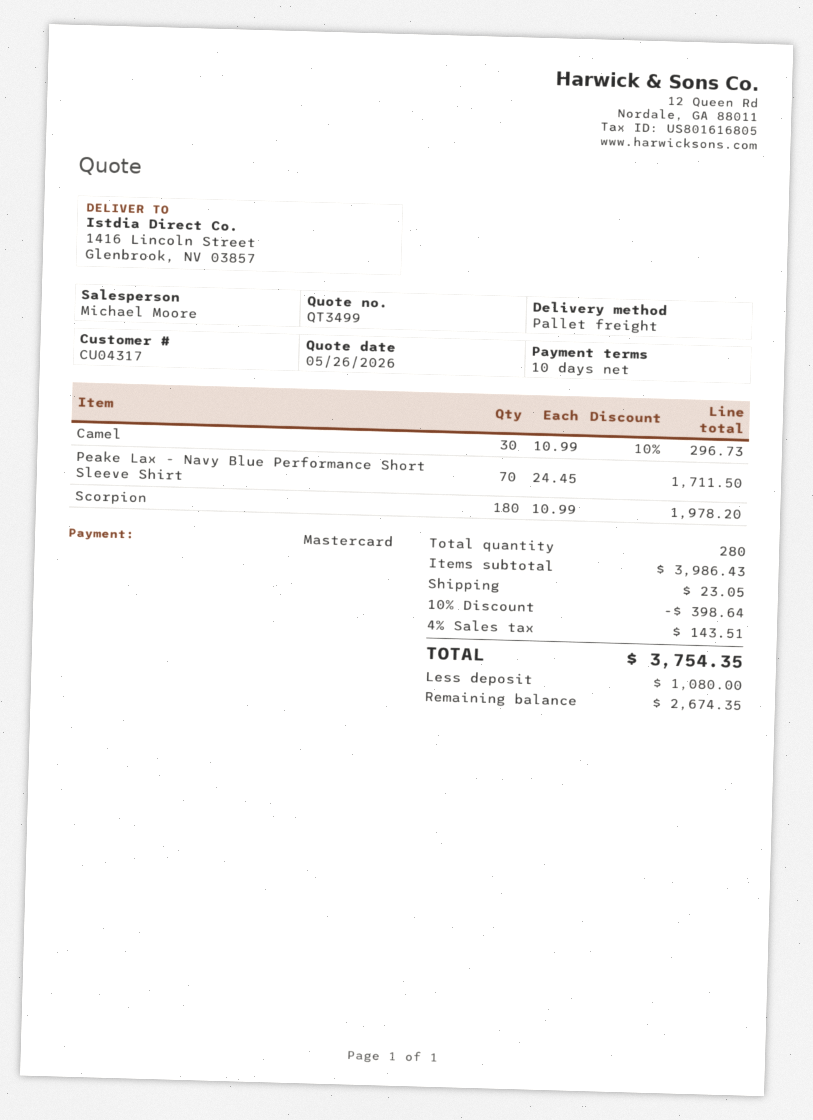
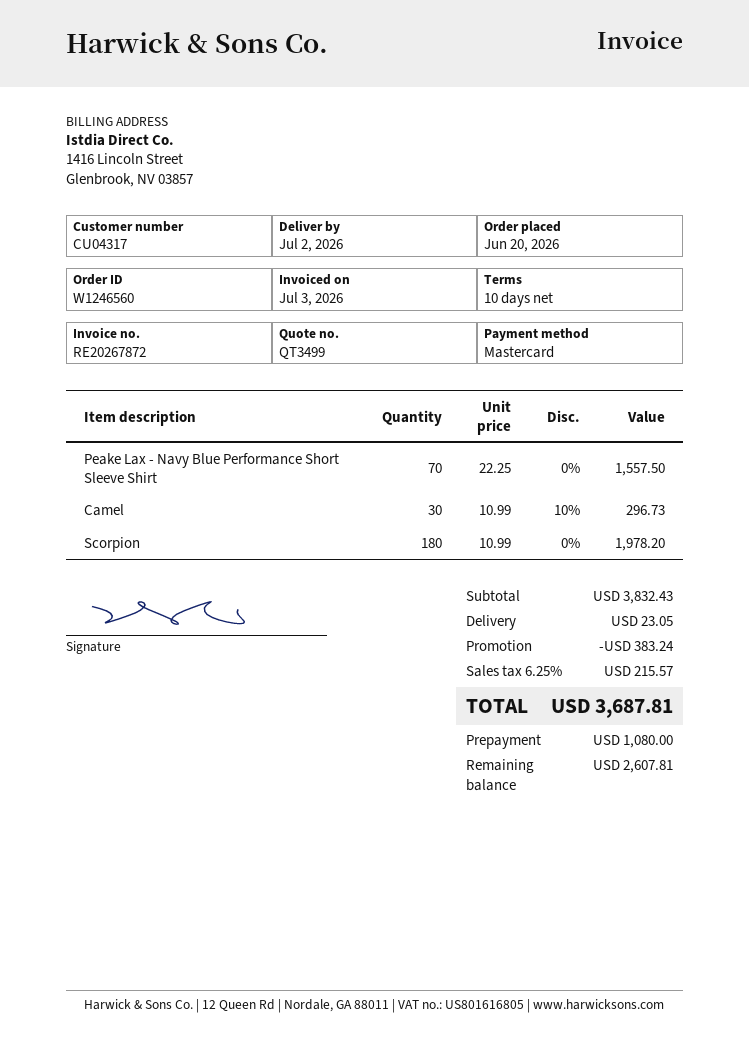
Peake Lax - Navy Blue Performance Short Sleeve Shirt: 70 x 24.45 = 1711.50 -> 70 x 22.25 = 1557.50
subtotal: 3986.43 -> 3832.43
discount: 398.64 -> 383.24
tax: 4% = 143.51 -> 6.25% = 215.57
total: 3754.35 -> 3687.81
balance: 2674.35 -> 2607.81

